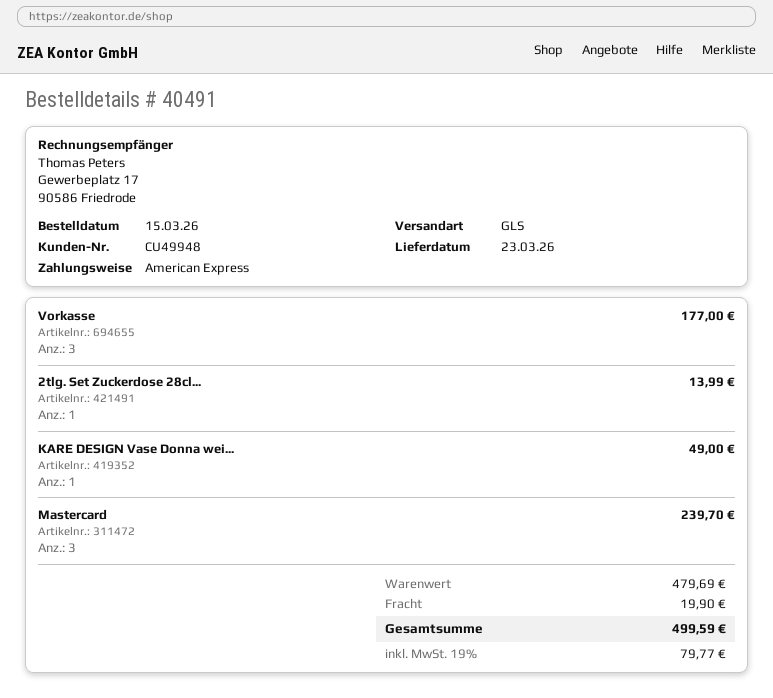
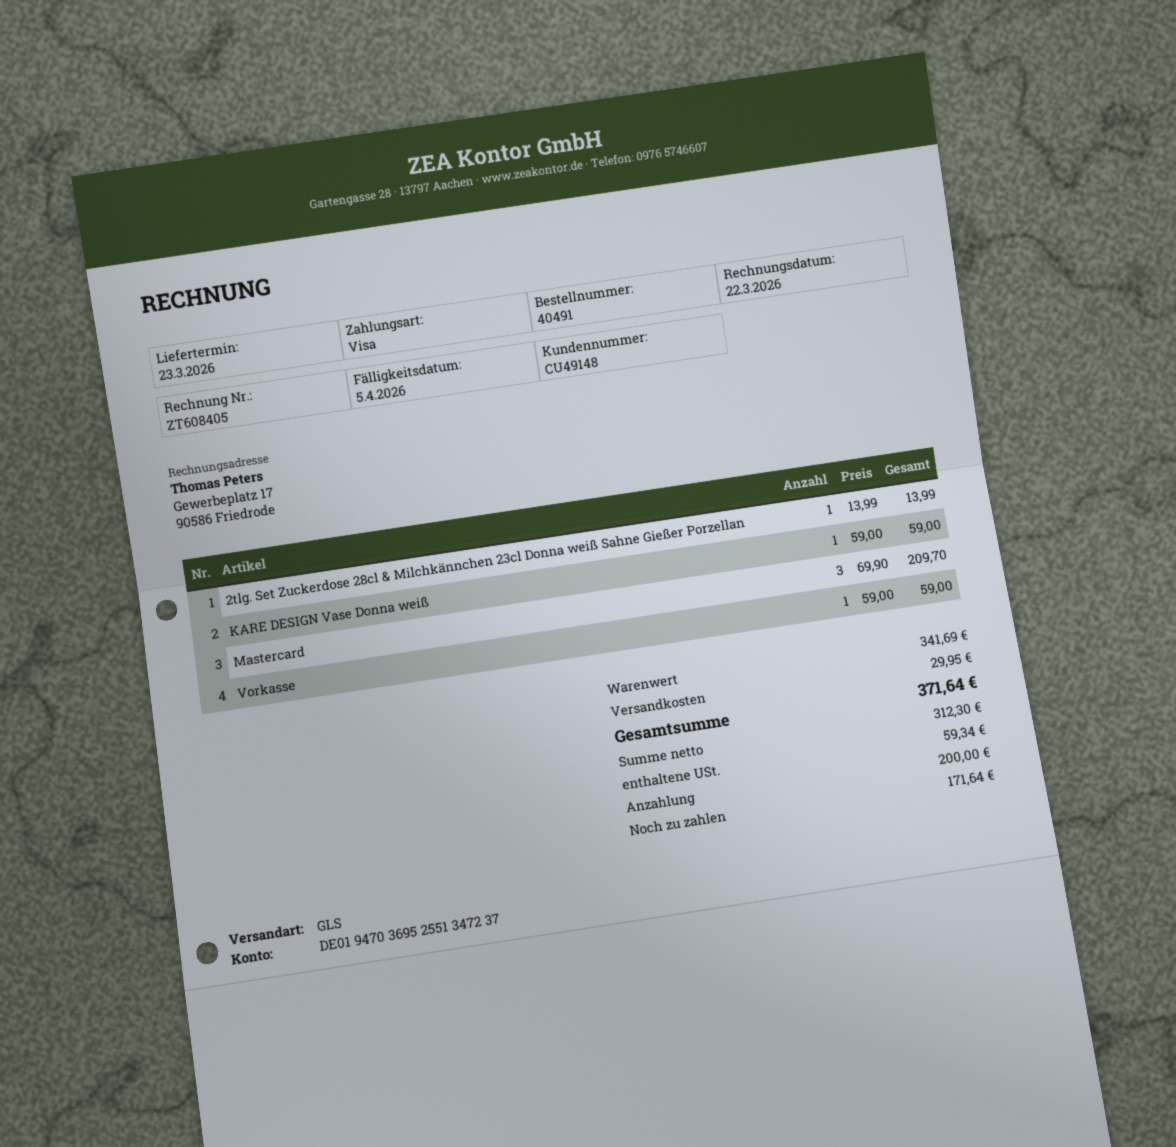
customer number: CU49948 -> CU49148
payment method: American Express -> Visa
Vorkasse: 3 for 177.00 -> 1 for 59.00
KARE DESIGN Vase Donna wei...: 1 for 49.00 -> 1 for 59.00
Mastercard: 3 for 239.70 -> 3 for 209.70
subtotal: 479.69 -> 341.69
shipping: 19.90 -> 29.95
tax: 79.77 -> 59.34
total: 499.59 -> 371.64

